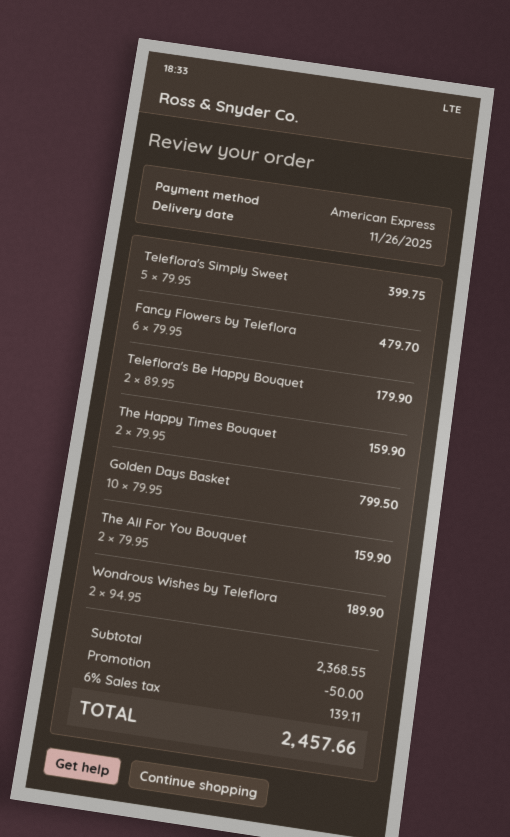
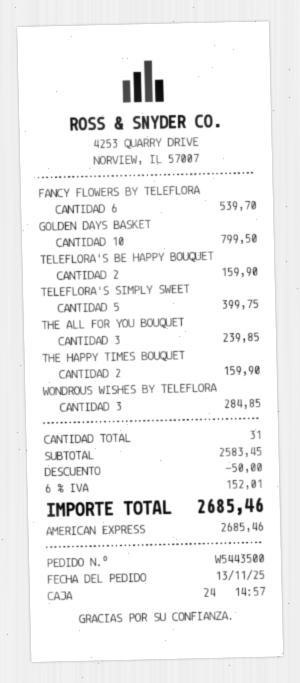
Fancy Flowers by Teleflora: 6 for 479.70 -> 6 for 539.70
Teleflora's Be Happy Bouquet: 2 for 179.90 -> 2 for 159.90
The All For You Bouquet: 2 for 159.90 -> 3 for 239.85
Wondrous Wishes by Teleflora: 2 for 189.90 -> 3 for 284.85
subtotal: 2368.55 -> 2583.45
tax: 6% = 139.11 -> 6% = 152.01
total: 2457.66 -> 2685.46

